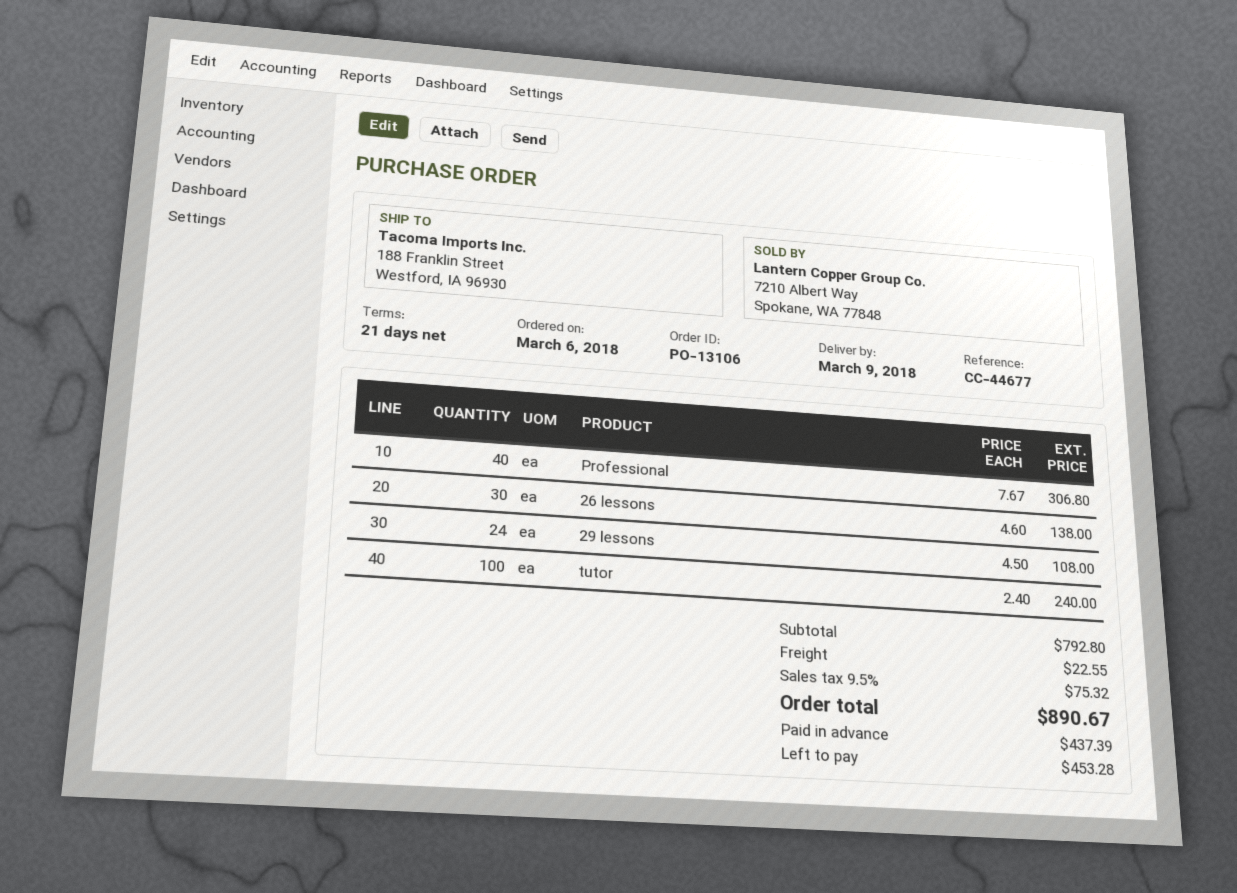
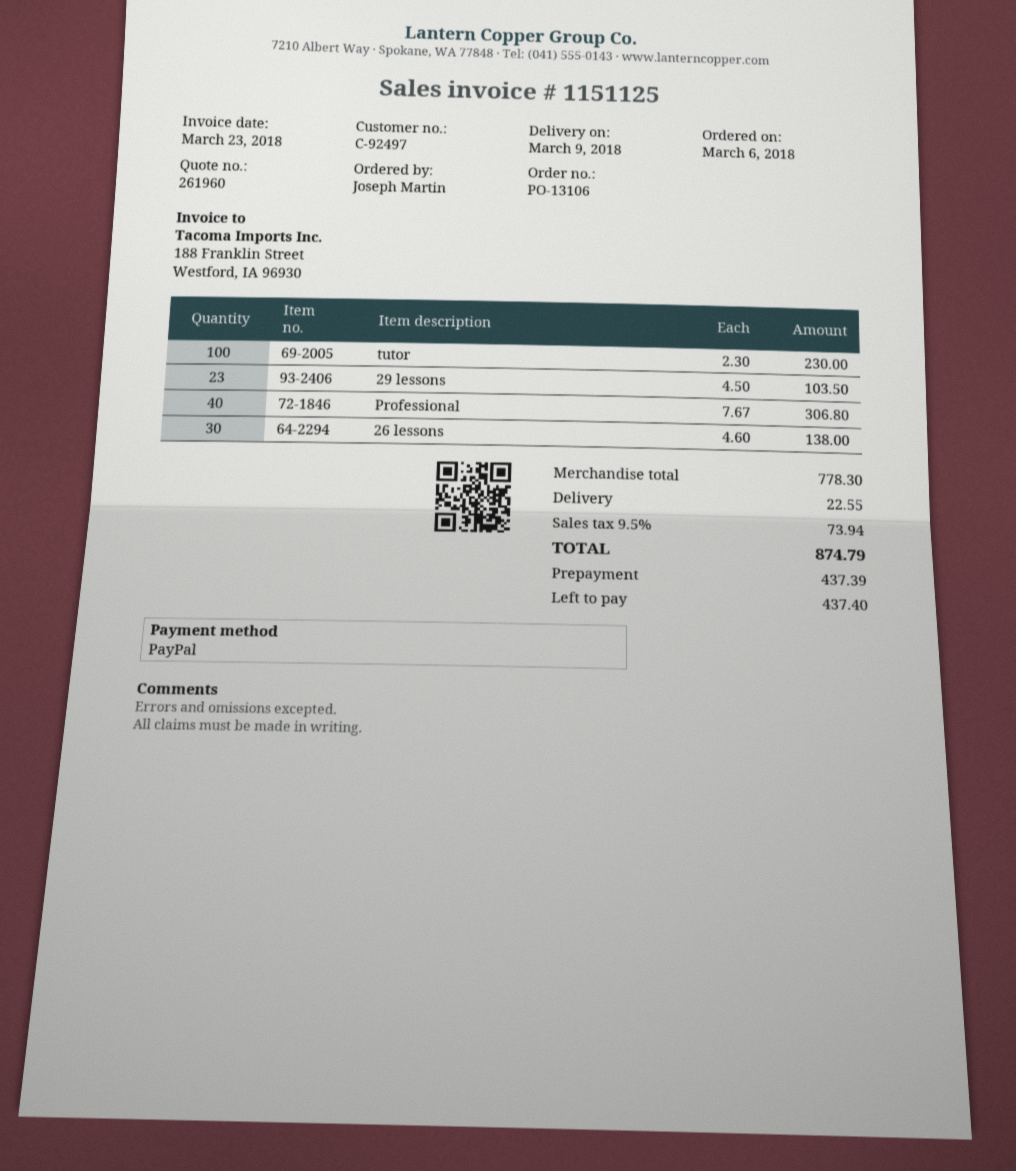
29 lessons: 24 x 4.50 = 108.00 -> 23 x 4.50 = 103.50
tutor: 100 x 2.40 = 240.00 -> 100 x 2.30 = 230.00
subtotal: 792.80 -> 778.30
tax: 9.5% = 75.32 -> 9.5% = 73.94
total: 890.67 -> 874.79
balance: 453.28 -> 437.40

